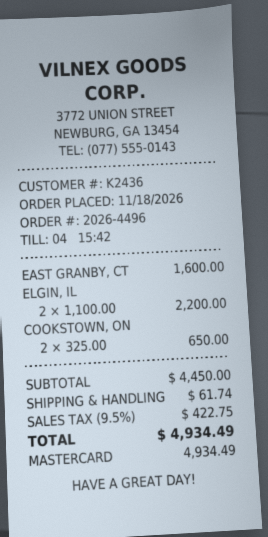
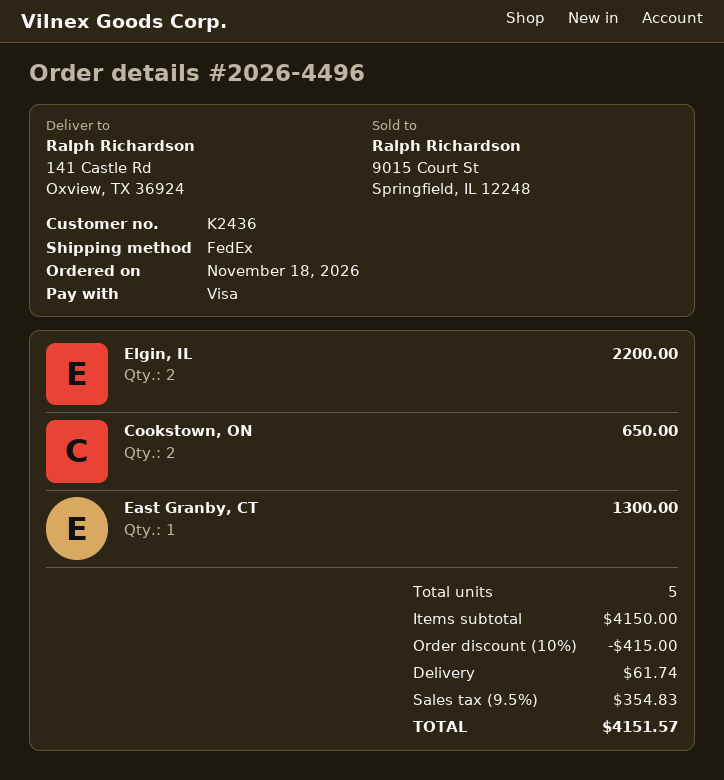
payment method: Mastercard -> Visa
EAST GRANBY, CT: 1 for 1600.00 -> 1 for 1300.00
subtotal: 4450.00 -> 4150.00
discount: none -> 10% = 415.00
tax: 9.5% = 422.75 -> 9.5% = 354.83
total: 4934.49 -> 4151.57

